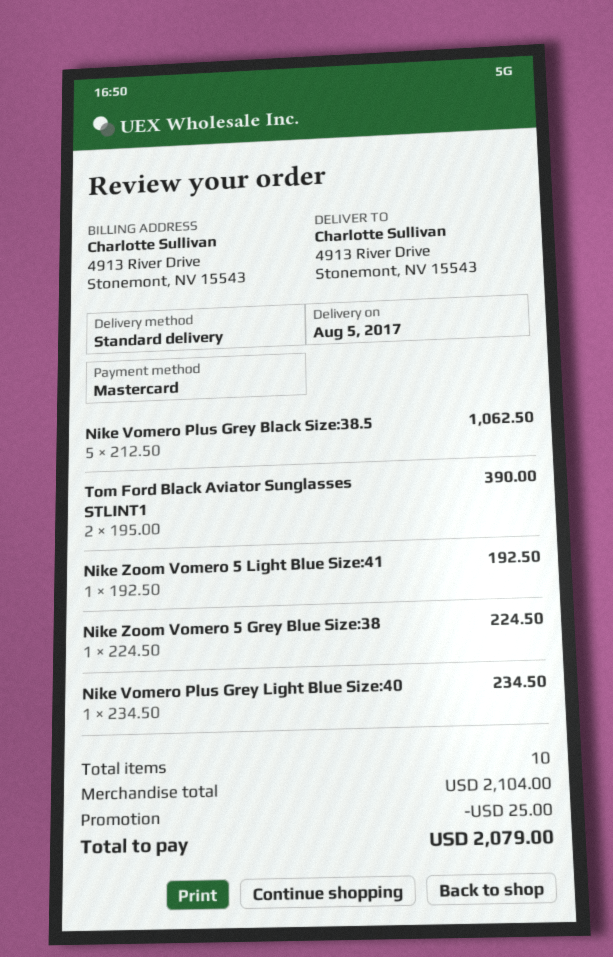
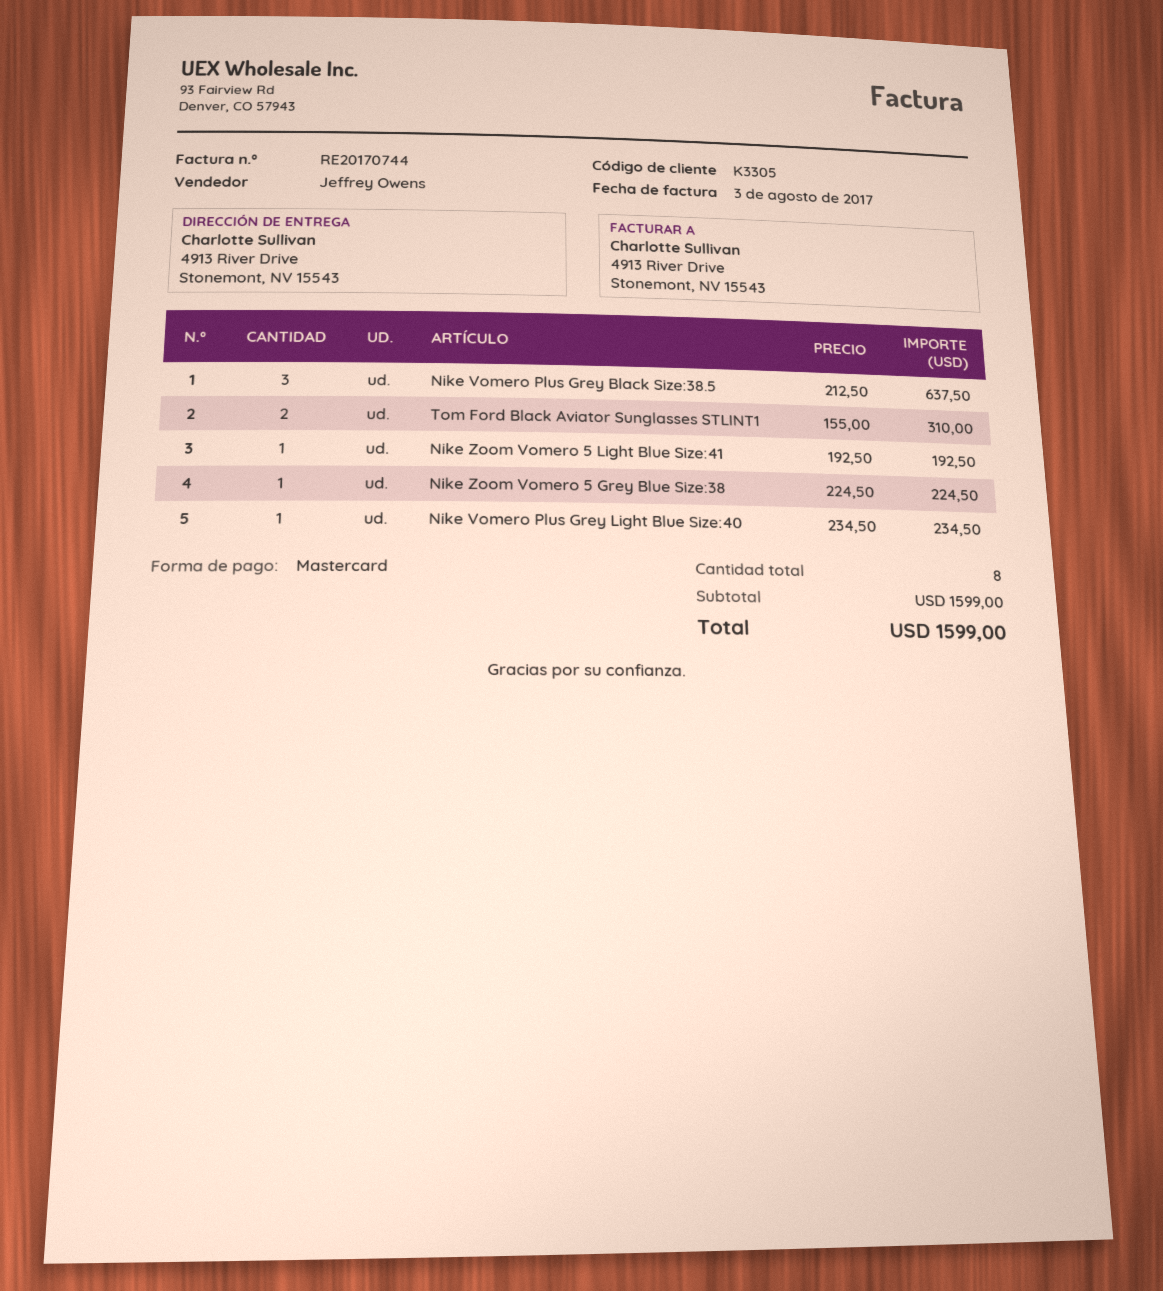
Nike Vomero Plus Grey Black Size:38.5: 5 x 212.50 = 1062.50 -> 3 x 212.50 = 637.50
Tom Ford Black Aviator Sunglasses STLINT1: 2 x 195.00 = 390.00 -> 2 x 155.00 = 310.00
total quantity: 10 -> 8
subtotal: 2104.00 -> 1599.00
discount: 25.00 -> none
total: 2079.00 -> 1599.00

